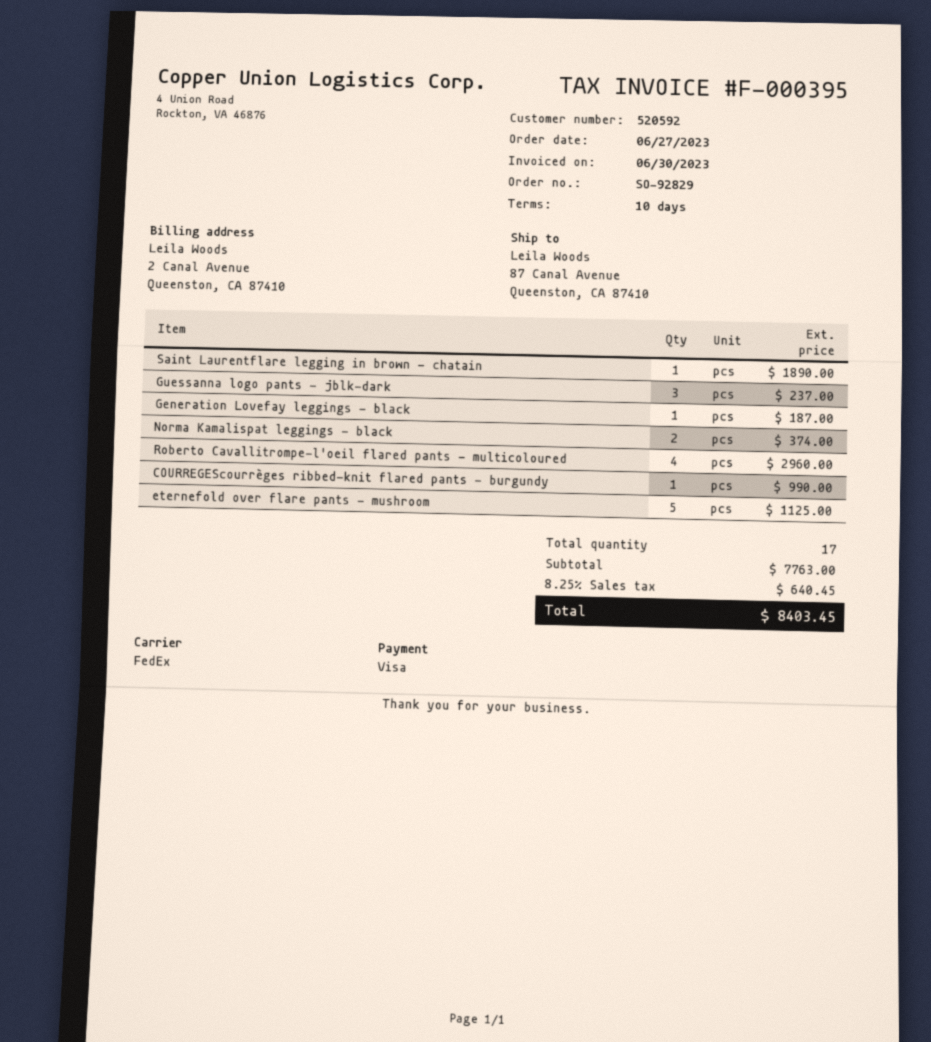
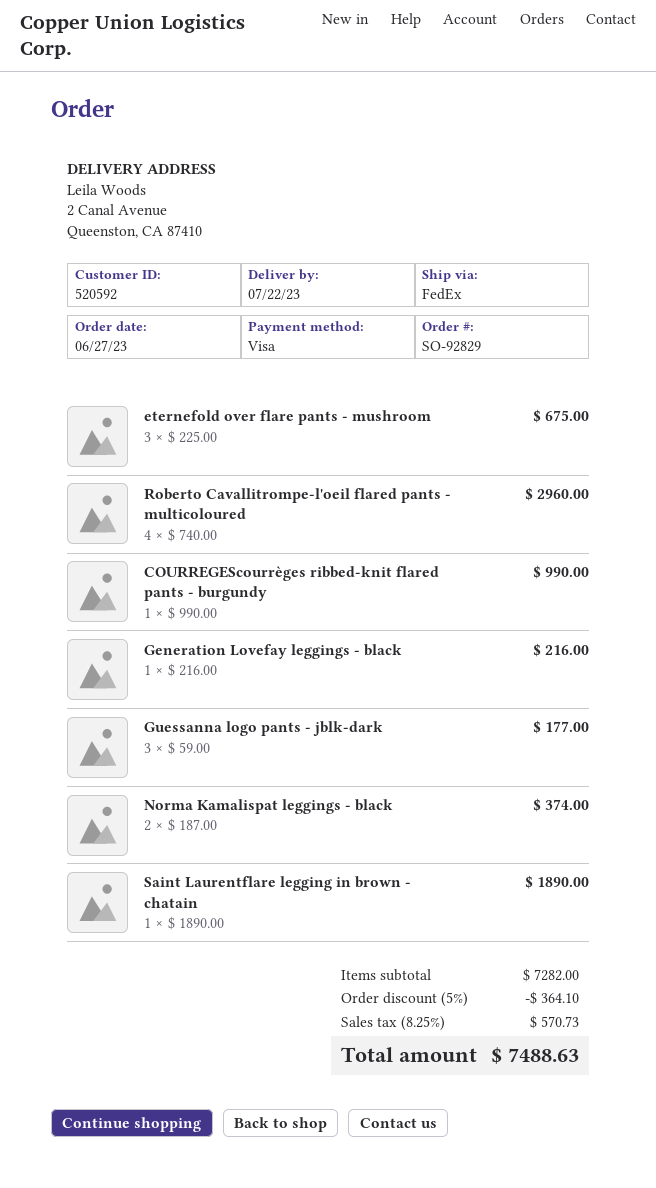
ship to: 87 Canal Avenue, Queenston, CA 87410 -> 2 Canal Avenue, Queenston, CA 87410
Guessanna logo pants - jblk-dark: 3 for 237.00 -> 3 for 177.00
Generation Lovefay leggings - black: 1 for 187.00 -> 1 for 216.00
eternefold over flare pants - mushroom: 5 for 1125.00 -> 3 for 675.00
subtotal: 7763.00 -> 7282.00
discount: none -> 5% = 364.10
tax: 8.25% = 640.45 -> 8.25% = 570.73
total: 8403.45 -> 7488.63

